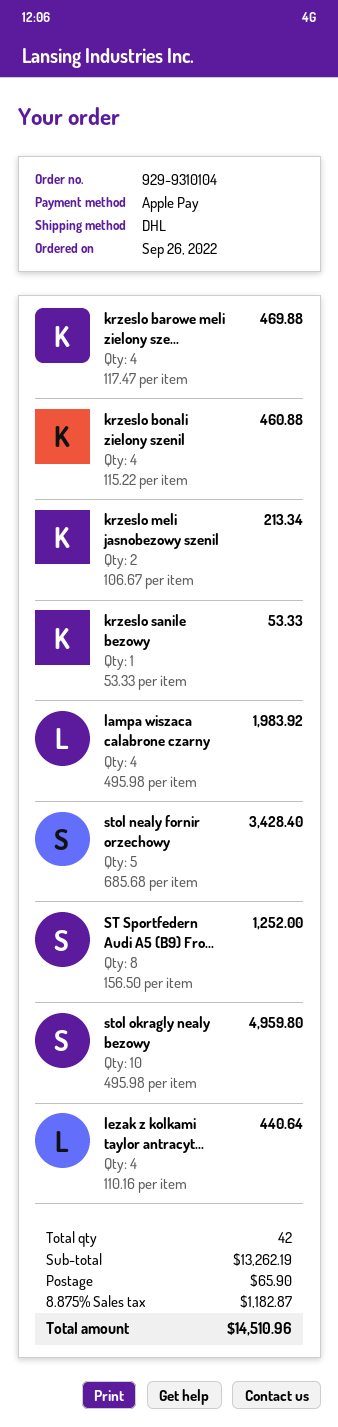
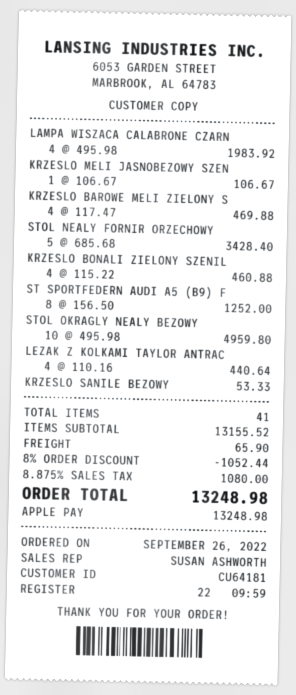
krzeslo meli jasnobezowy szenil: 2 x 106.67 = 213.34 -> 1 x 106.67 = 106.67
total quantity: 42 -> 41
subtotal: 13262.19 -> 13155.52
discount: none -> 8% = 1052.44
tax: 8.875% = 1182.87 -> 8.875% = 1080.00
total: 14510.96 -> 13248.98

